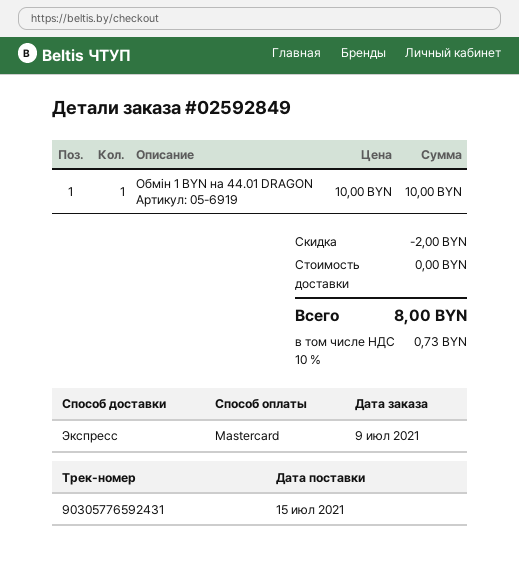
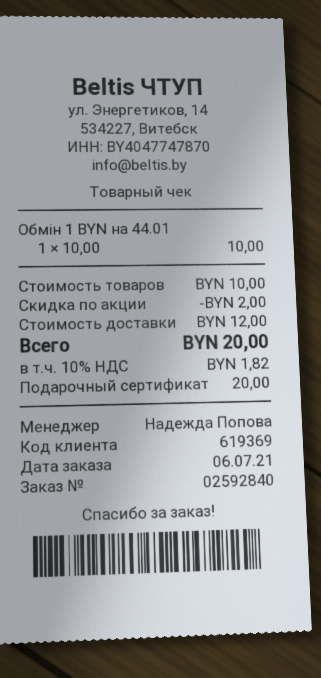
order number: 02592849 -> 02592840
order date: 2021-07-09 -> 2021-07-06
payment method: Mastercard -> gift card
shipping: 0.00 -> 12.00
tax: 10% = 0.73 -> 10% = 1.82
total: 8.00 -> 20.00

